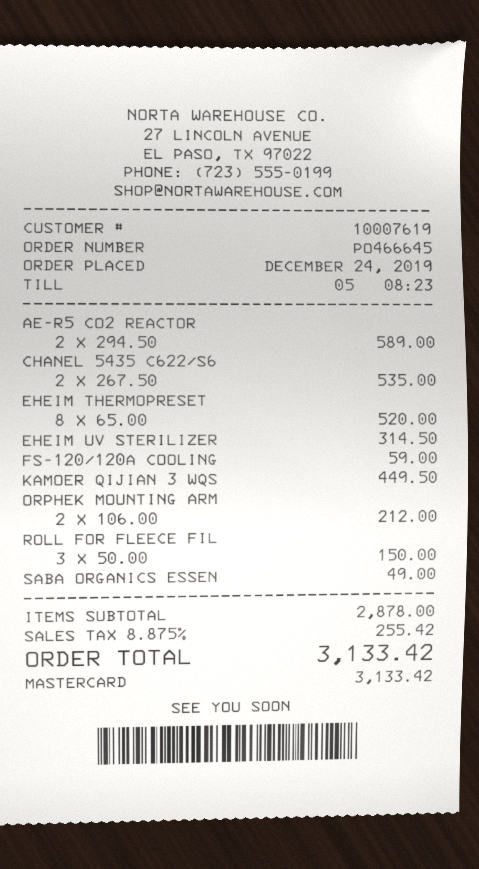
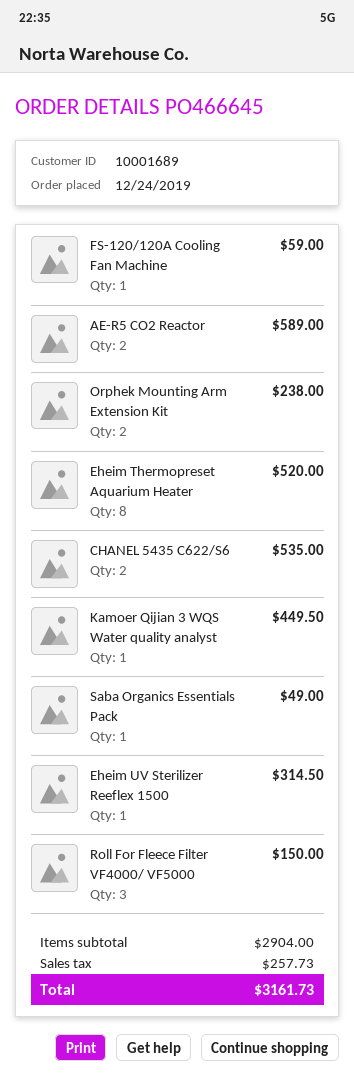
customer number: 10007619 -> 10001689
ORPHEK MOUNTING ARM: 2 for 212.00 -> 2 for 238.00
subtotal: 2878.00 -> 2904.00
tax: 255.42 -> 257.73
total: 3133.42 -> 3161.73

